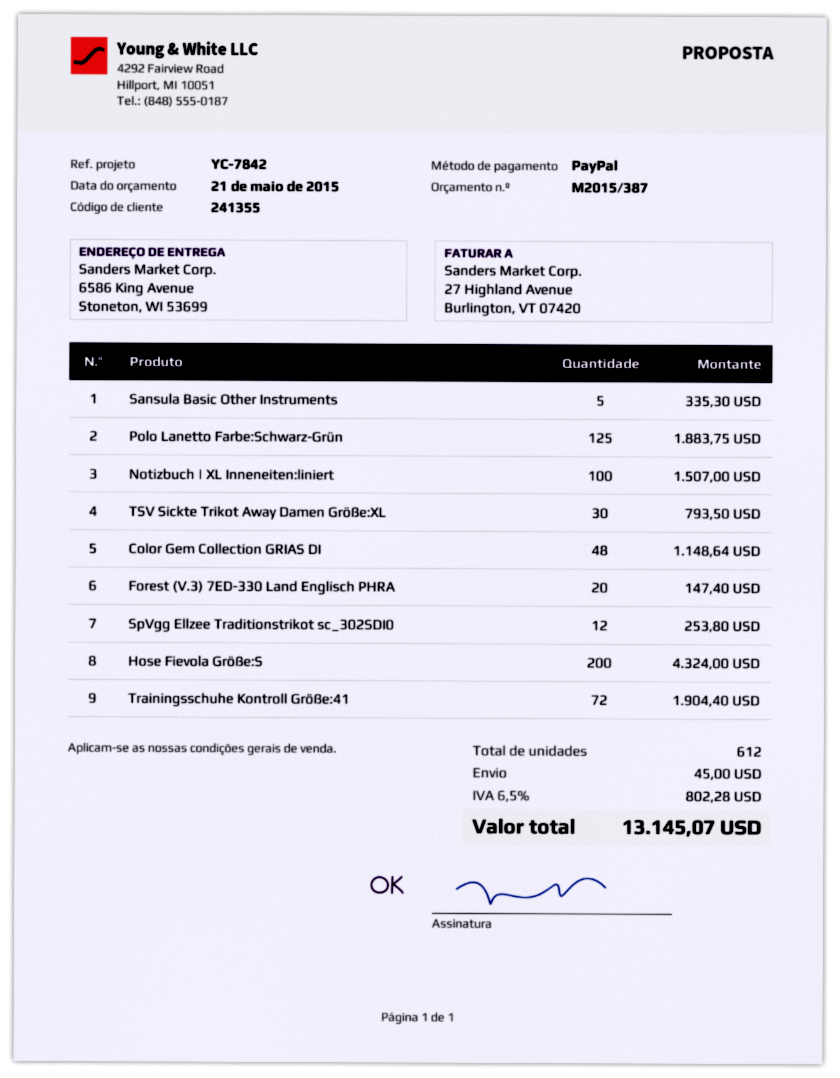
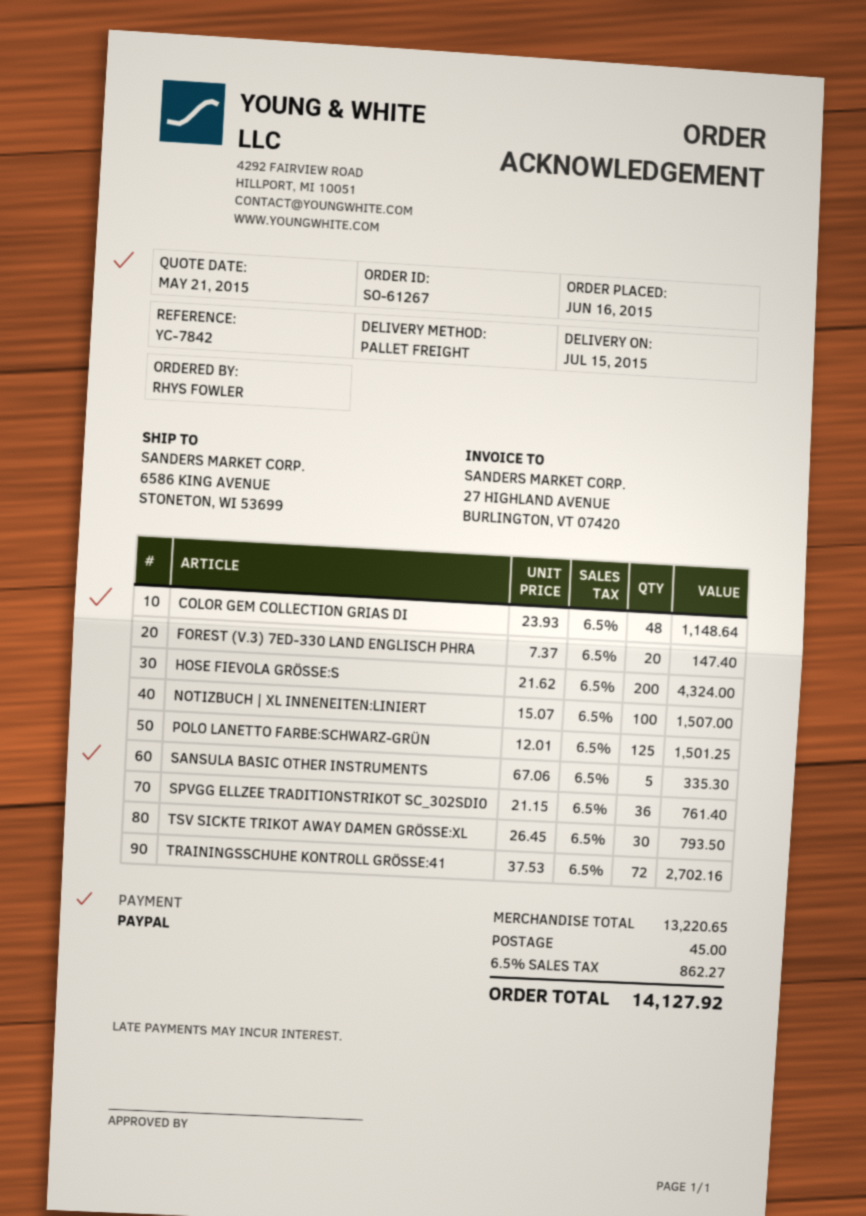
Polo Lanetto Farbe:Schwarz-Grün: 125 for 1883.75 -> 125 for 1501.25
SpVgg Ellzee Traditionstrikot sc_302SDI0: 12 for 253.80 -> 36 for 761.40
Trainingsschuhe Kontroll Größe:41: 72 for 1904.40 -> 72 for 2702.16
tax: 6.5% = 802.28 -> 6.5% = 862.27
total: 13145.07 -> 14127.92

